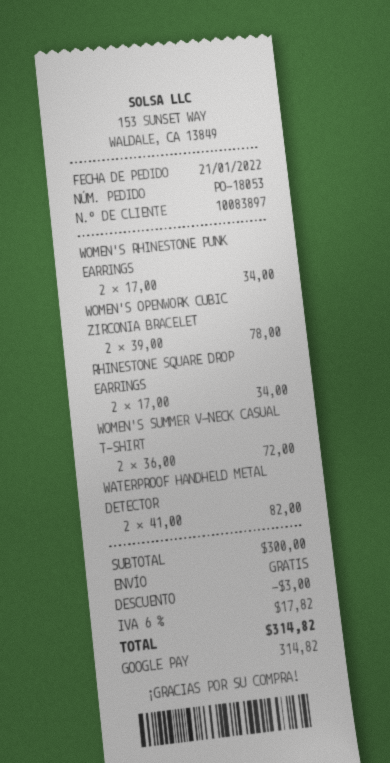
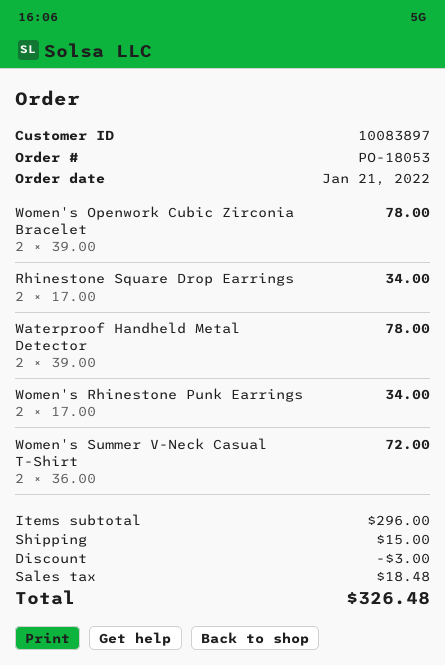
WATERPROOF HANDHELD METAL DETECTOR: 2 x 41.00 = 82.00 -> 2 x 39.00 = 78.00
subtotal: 300.00 -> 296.00
shipping: 0.00 -> 15.00
tax: 17.82 -> 18.48
total: 314.82 -> 326.48

